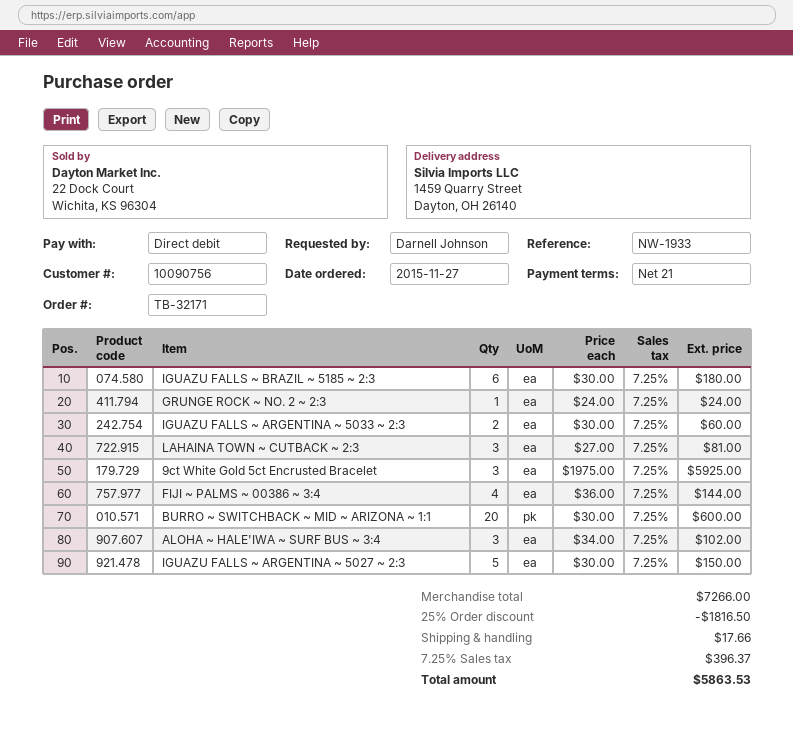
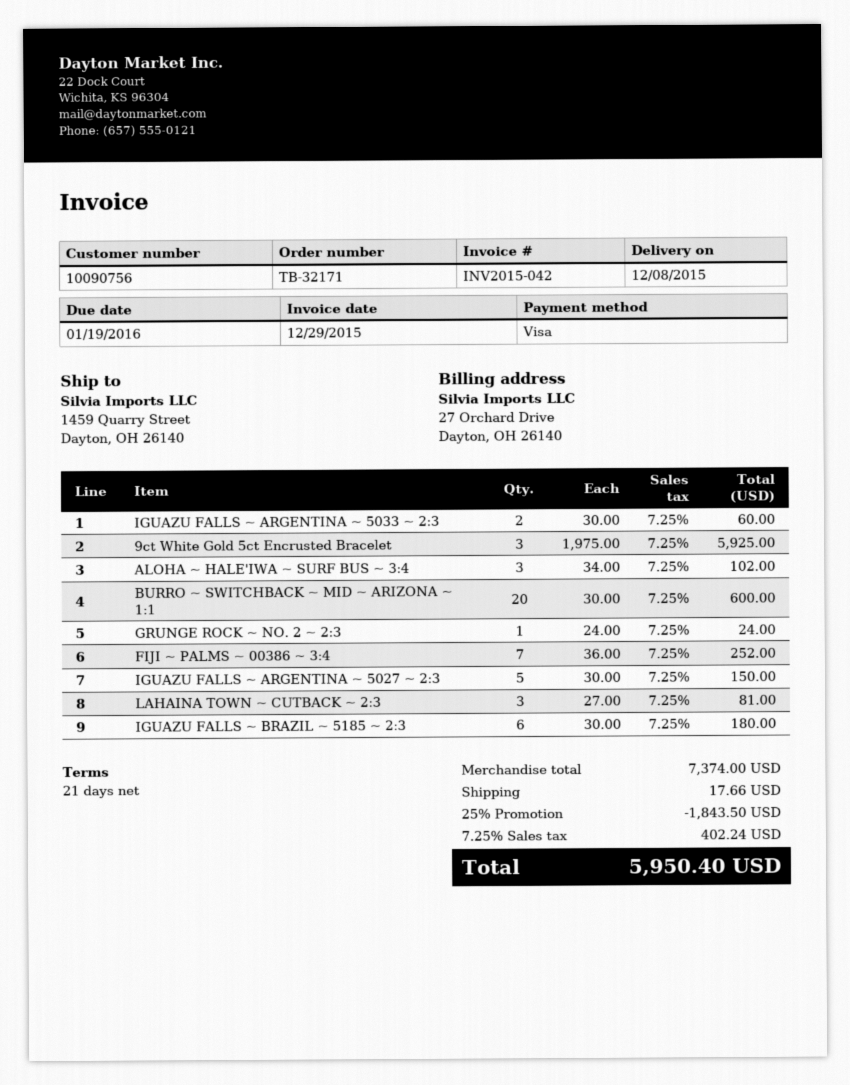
payment method: direct debit -> Visa
FIJI ~ PALMS ~ 00386 ~ 3:4: 4 x 36.00 = 144.00 -> 7 x 36.00 = 252.00
subtotal: 7266.00 -> 7374.00
discount: 25% = 1816.50 -> 25% = 1843.50
tax: 7.25% = 396.37 -> 7.25% = 402.24
total: 5863.53 -> 5950.40

